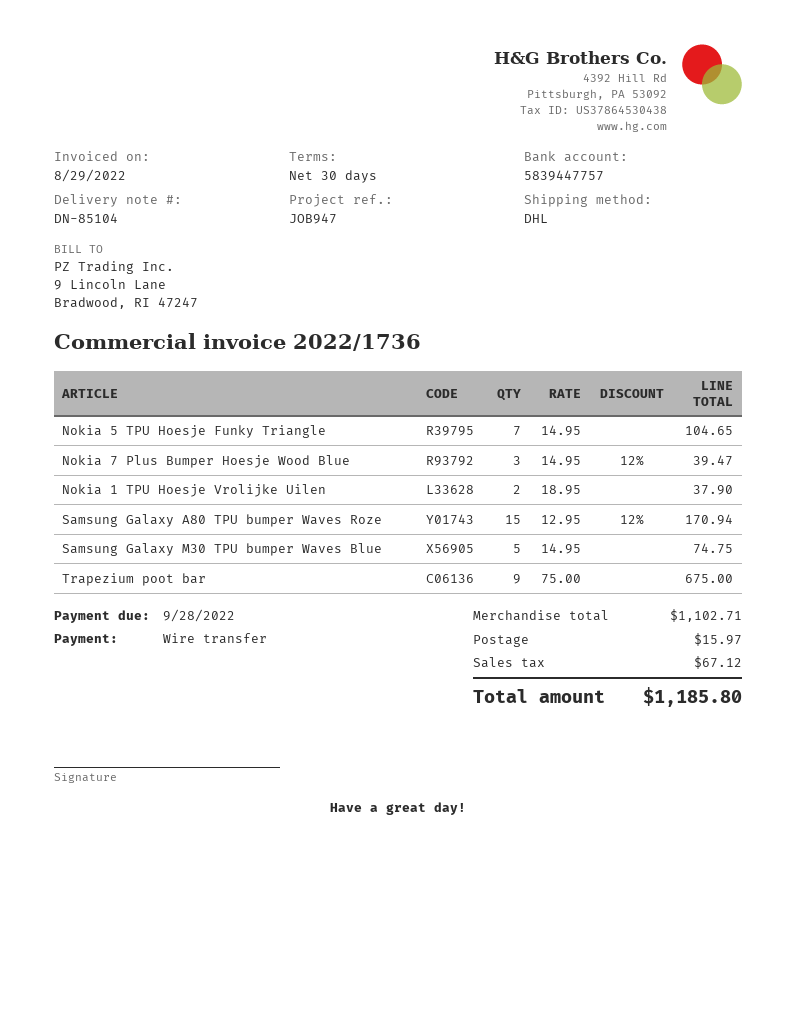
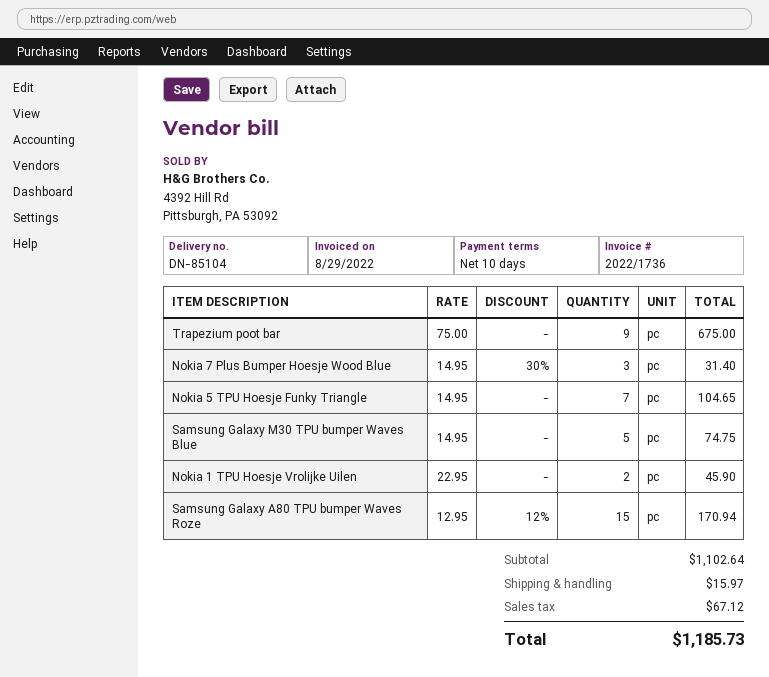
payment terms: 30 days -> 10 days
Nokia 7 Plus Bumper Hoesje Wood Blue: 3 x 14.95 - 12% = 39.47 -> 3 x 14.95 - 30% = 31.40
Nokia 1 TPU Hoesje Vrolijke Uilen: 2 x 18.95 = 37.90 -> 2 x 22.95 = 45.90
subtotal: 1102.71 -> 1102.64
total: 1185.80 -> 1185.73

